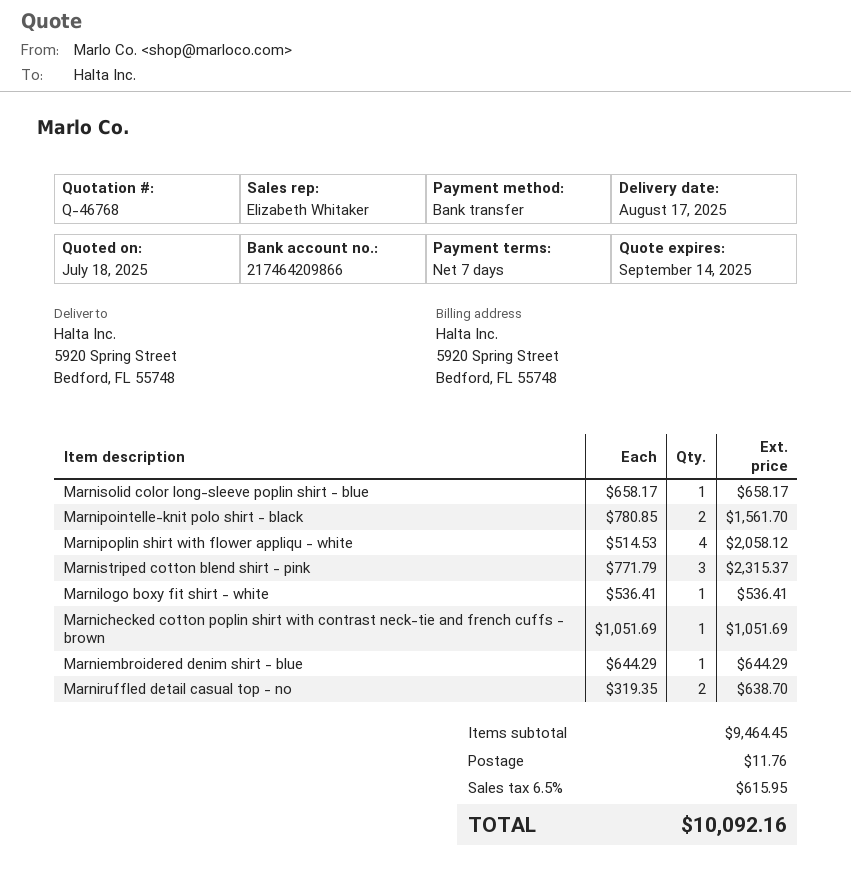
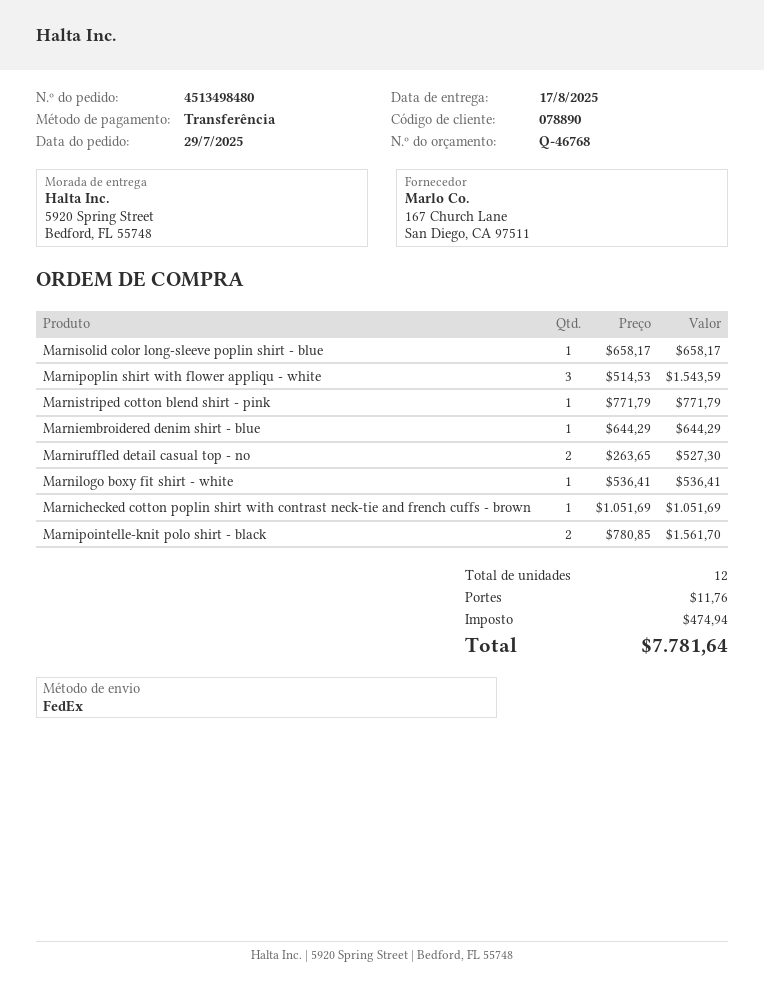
Marnipoplin shirt with flower appliqu - white: 4 x 514.53 = 2058.12 -> 3 x 514.53 = 1543.59
Marnistriped cotton blend shirt - pink: 3 x 771.79 = 2315.37 -> 1 x 771.79 = 771.79
Marniruffled detail casual top - no: 2 x 319.35 = 638.70 -> 2 x 263.65 = 527.30
tax: 615.95 -> 474.94
total: 10092.16 -> 7781.64

